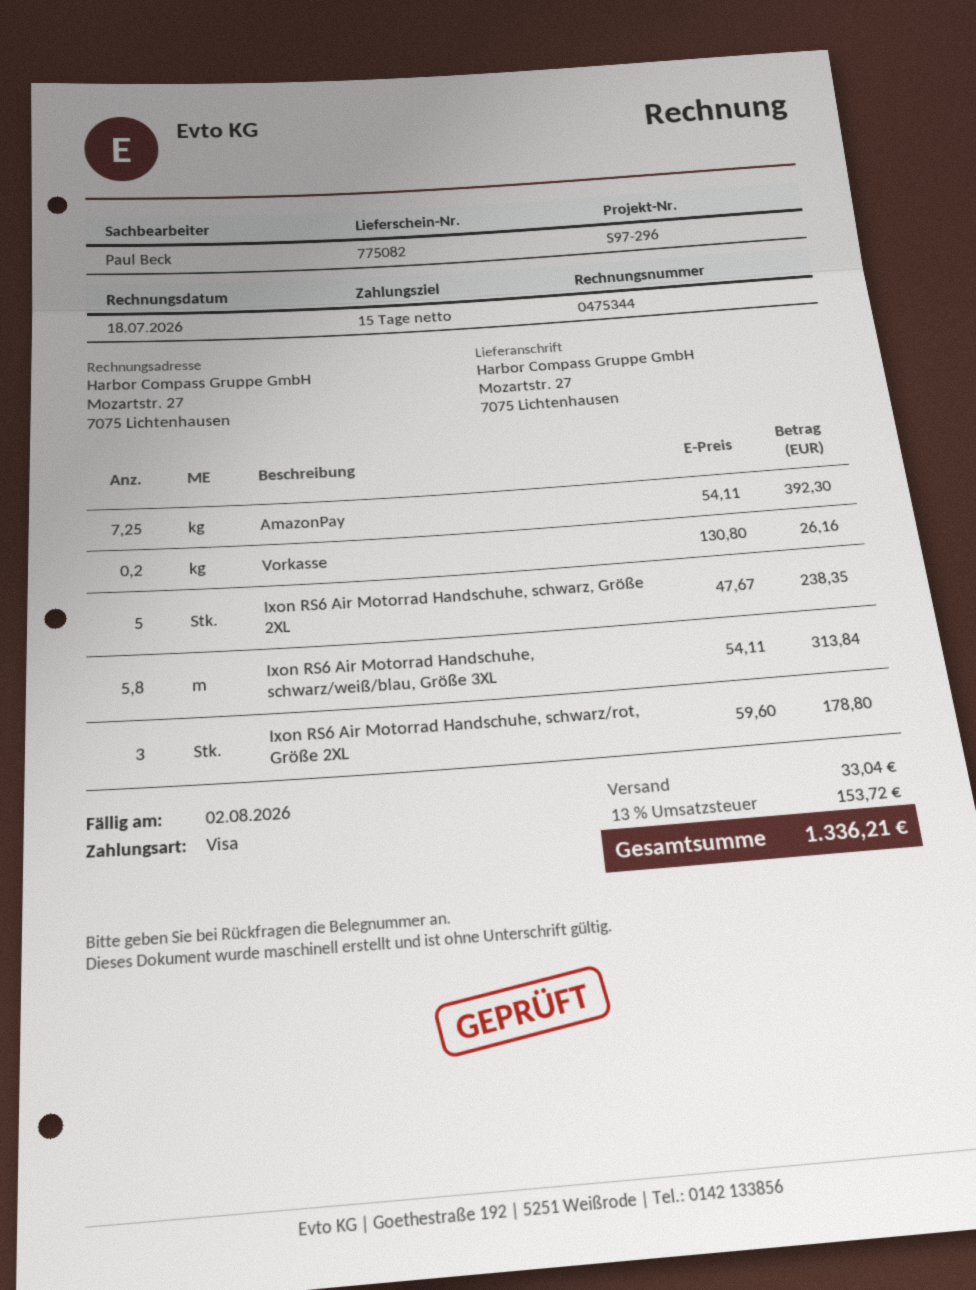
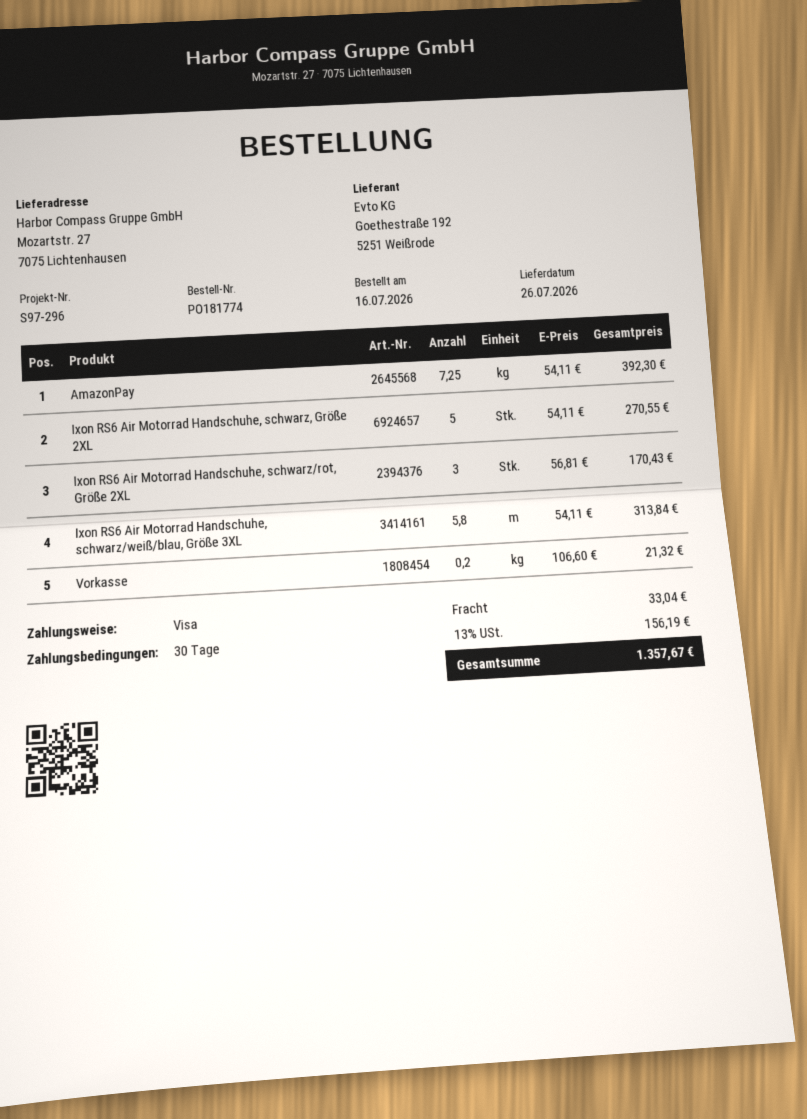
payment terms: 15 days -> 30 days
Vorkasse: 0.2 x 130.80 = 26.16 -> 0.2 x 106.60 = 21.32
Ixon RS6 Air Motorrad Handschuhe, schwarz, Größe 2XL: 5 x 47.67 = 238.35 -> 5 x 54.11 = 270.55
Ixon RS6 Air Motorrad Handschuhe, schwarz/rot, Größe 2XL: 3 x 59.60 = 178.80 -> 3 x 56.81 = 170.43
tax: 13% = 153.72 -> 13% = 156.19
total: 1336.21 -> 1357.67

